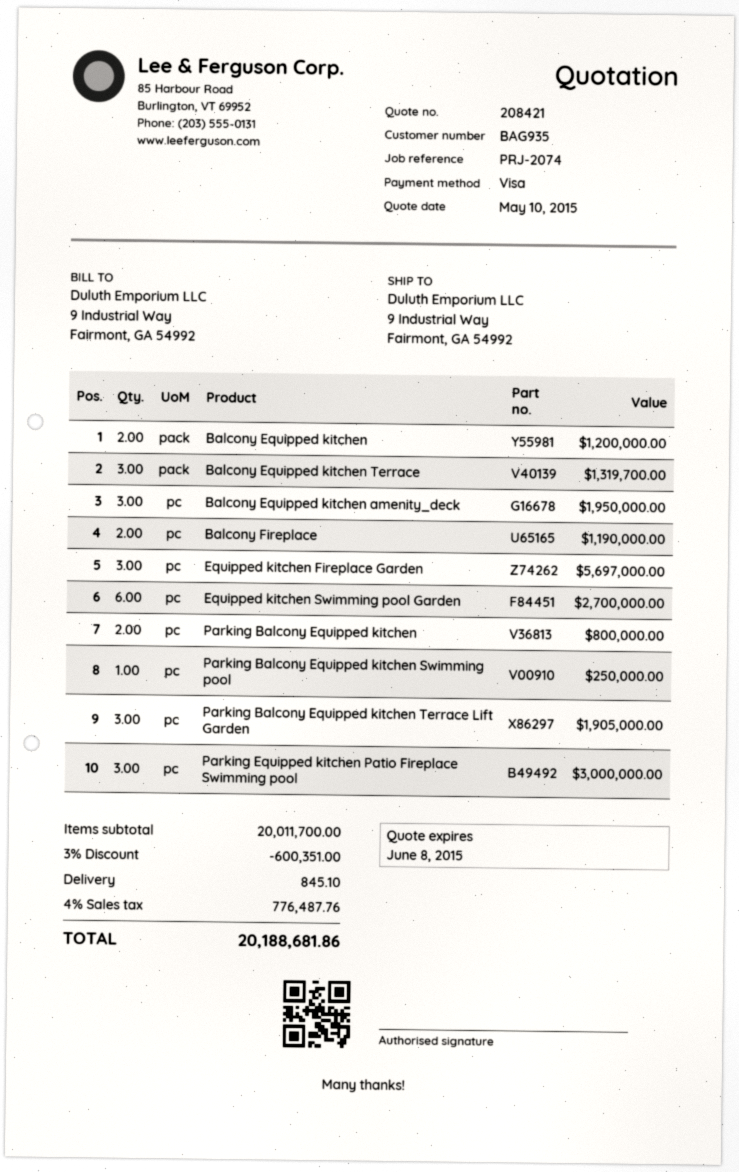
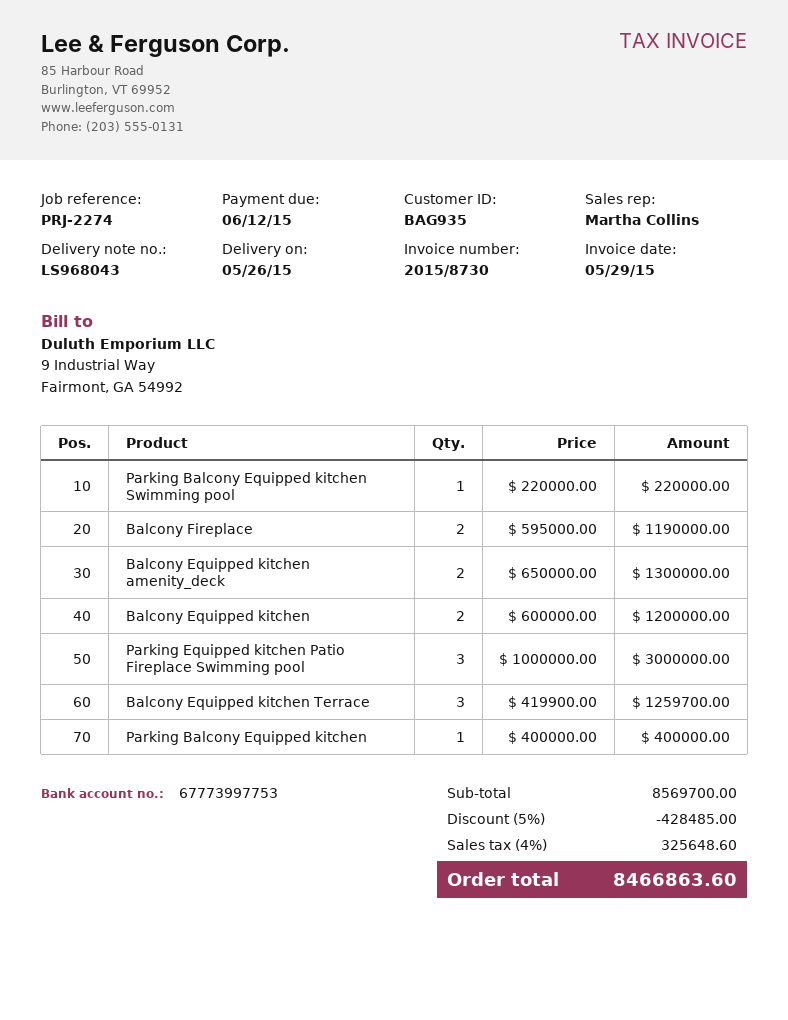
reference: PRJ-2074 -> PRJ-2274
Balcony Equipped kitchen Terrace: 3 for 1319700.00 -> 3 for 1259700.00
Balcony Equipped kitchen amenity_deck: 3 for 1950000.00 -> 2 for 1300000.00
Equipped kitchen Fireplace Garden: 3 for 5697000.00 -> none
Equipped kitchen Swimming pool Garden: 6 for 2700000.00 -> none
Parking Balcony Equipped kitchen: 2 for 800000.00 -> 1 for 400000.00
Parking Balcony Equipped kitchen Swimming pool: 1 for 250000.00 -> 1 for 220000.00
Parking Balcony Equipped kitchen Terrace Lift Garden: 3 for 1905000.00 -> none
subtotal: 20011700.00 -> 8569700.00
discount: 3% = 600351.00 -> 5% = 428485.00
shipping: 845.10 -> none
tax: 4% = 776487.76 -> 4% = 325648.60
total: 20188681.86 -> 8466863.60

